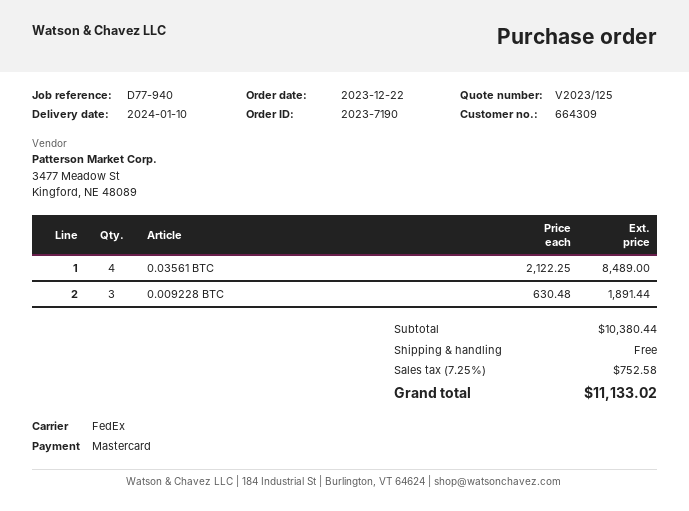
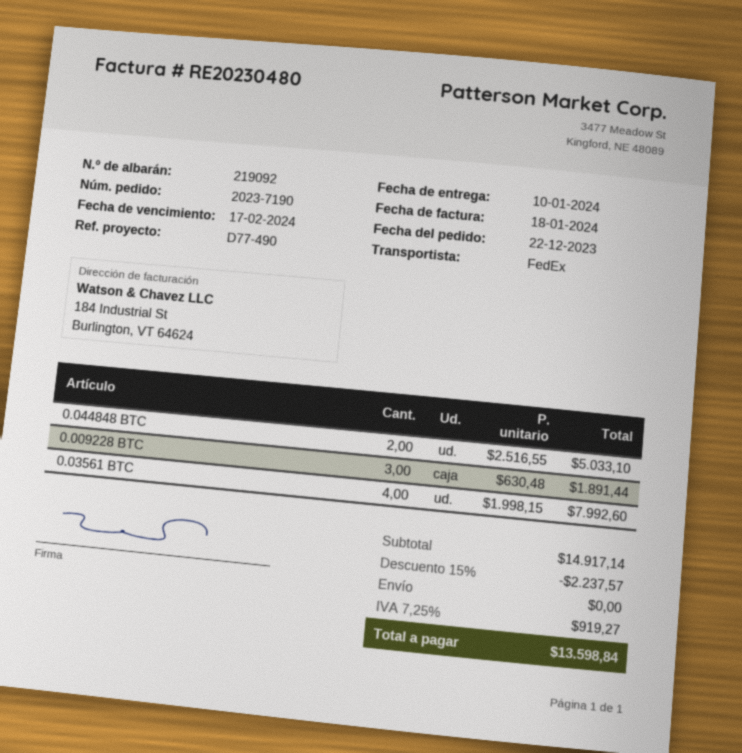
reference: D77-940 -> D77-490
0.03561 BTC: 4 x 2122.25 = 8489.00 -> 4 x 1998.15 = 7992.60
0.044848 BTC: none -> 2 x 2516.55 = 5033.10
subtotal: 10380.44 -> 14917.14
discount: none -> 15% = 2237.57
tax: 7.25% = 752.58 -> 7.25% = 919.27
total: 11133.02 -> 13598.84

